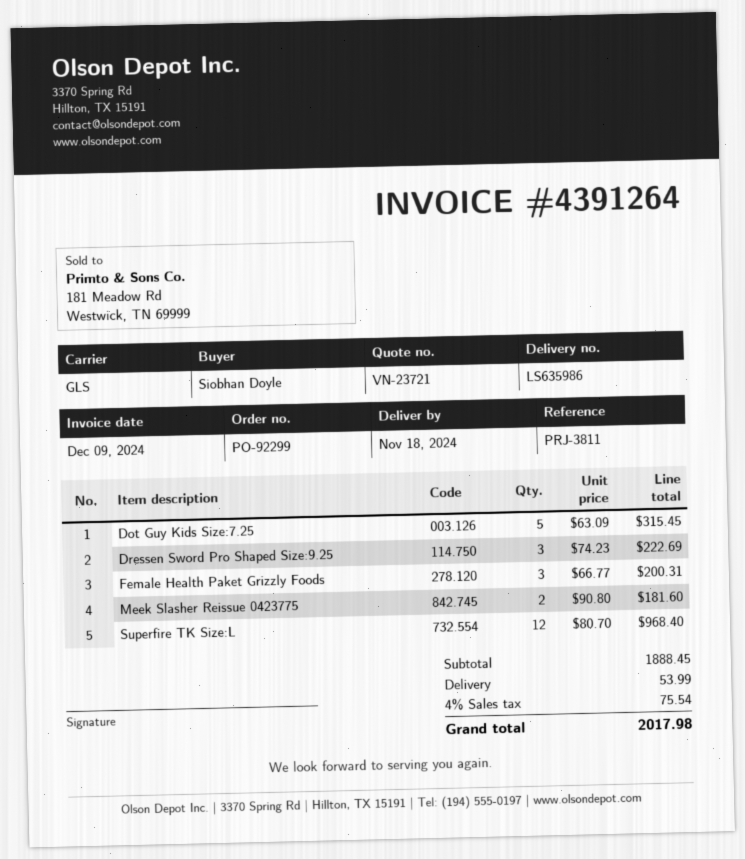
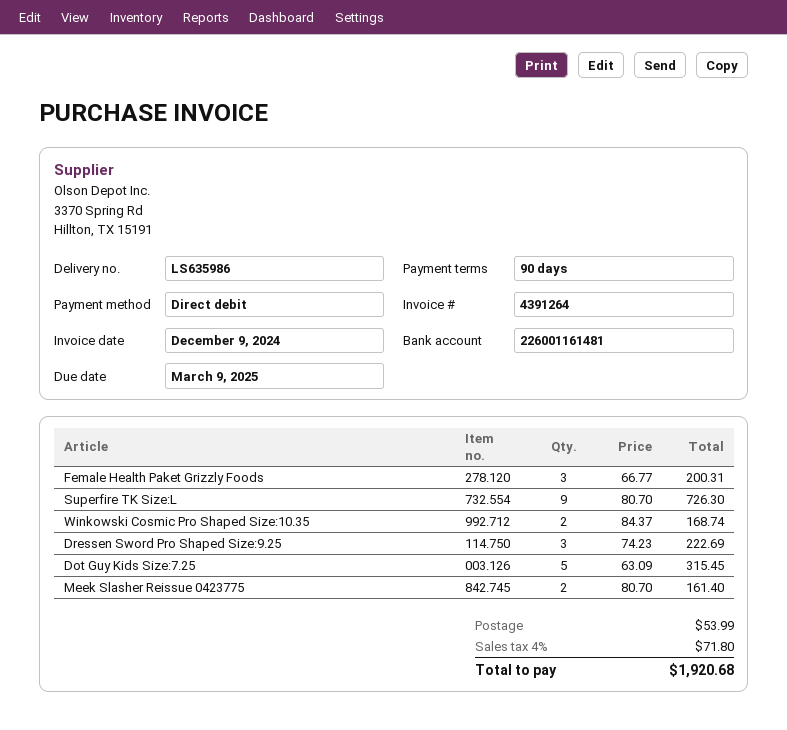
Meek Slasher Reissue 0423775: 2 x 90.80 = 181.60 -> 2 x 80.70 = 161.40
Superfire TK Size:L: 12 x 80.70 = 968.40 -> 9 x 80.70 = 726.30
Winkowski Cosmic Pro Shaped Size:10.35: none -> 2 x 84.37 = 168.74
tax: 4% = 75.54 -> 4% = 71.80
total: 2017.98 -> 1920.68

